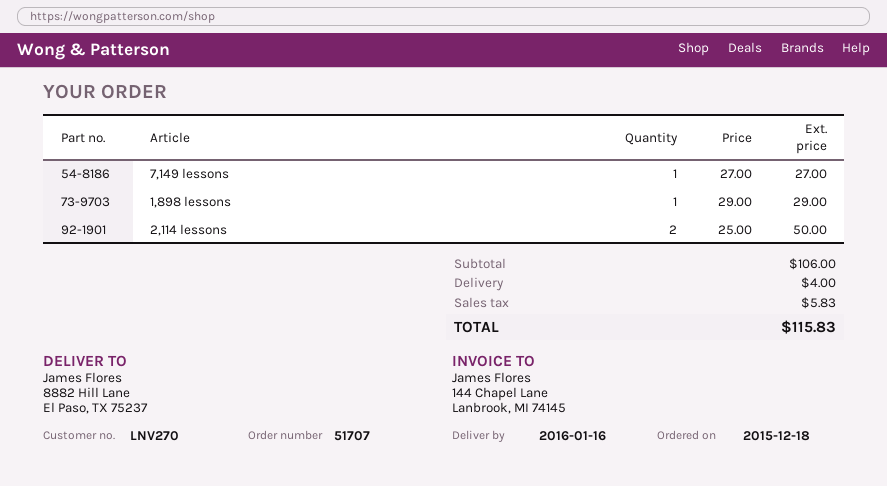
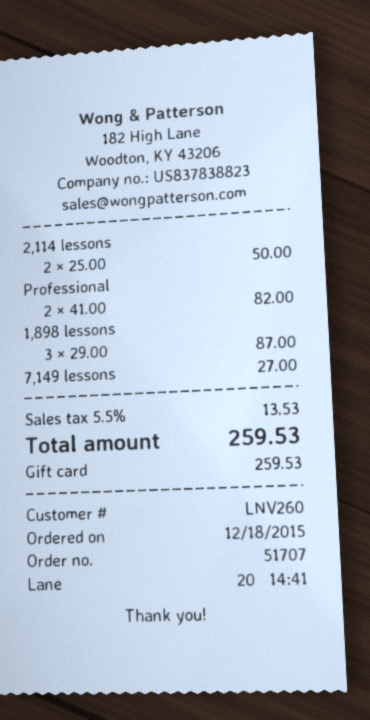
customer number: LNV270 -> LNV260
1,898 lessons: 1 x 29.00 = 29.00 -> 3 x 29.00 = 87.00
Professional: none -> 2 x 41.00 = 82.00
shipping: 4.00 -> none
tax: 5.83 -> 13.53
total: 115.83 -> 259.53

